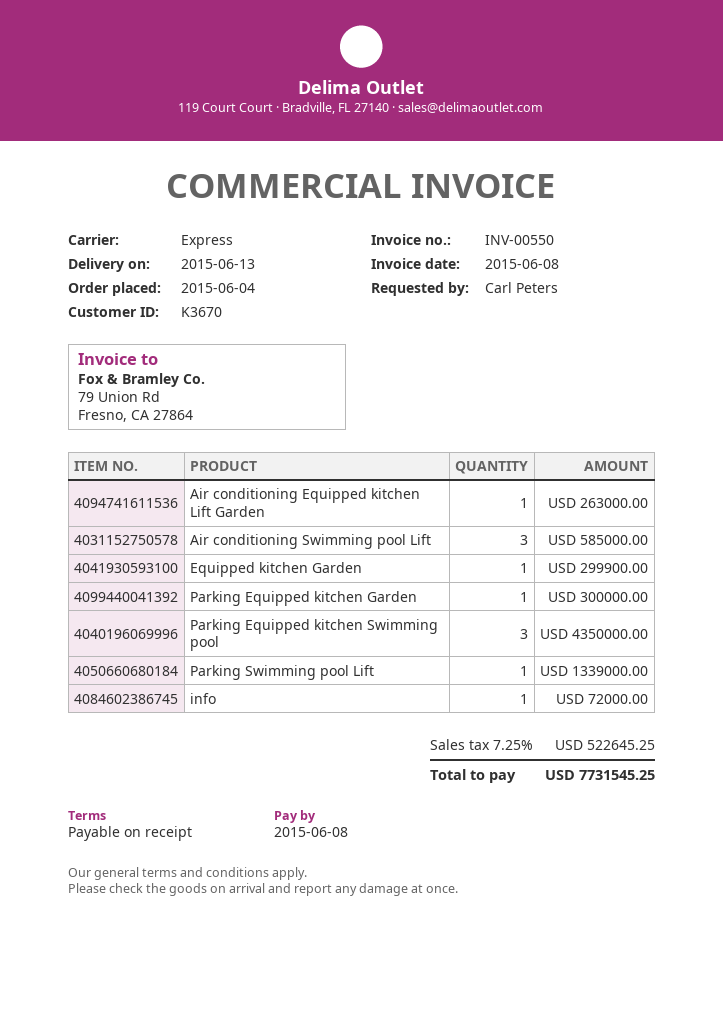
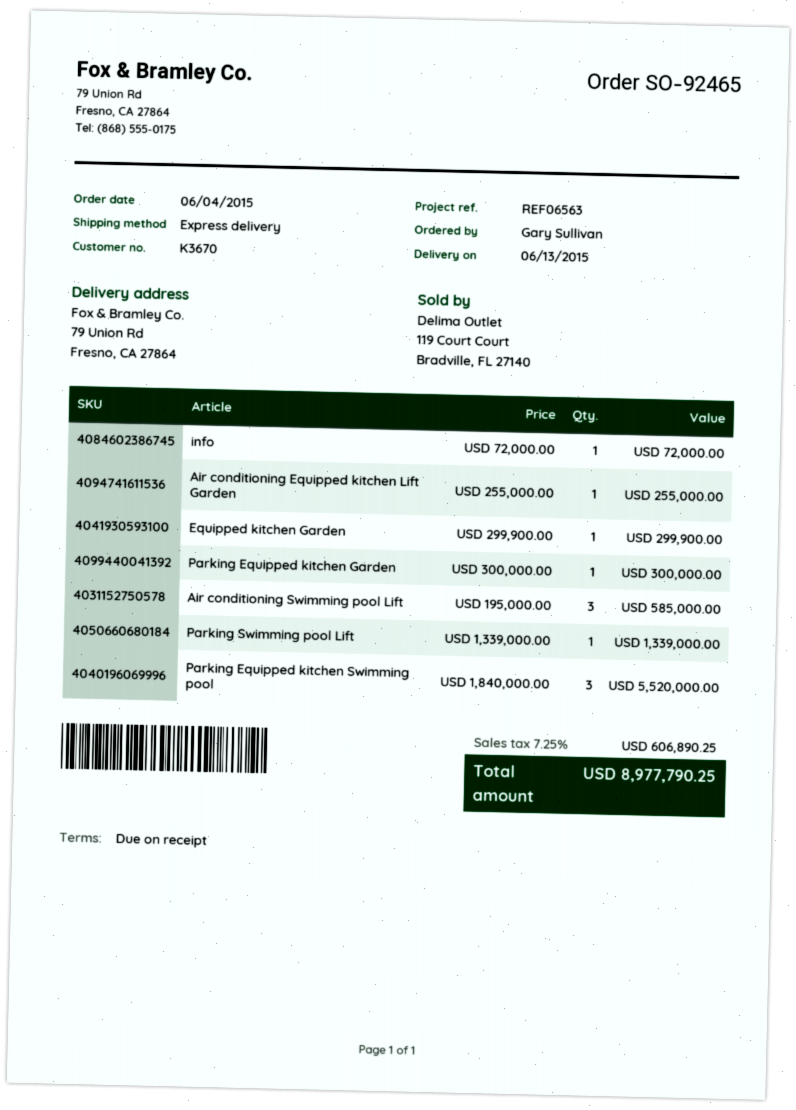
ordered by: Carl Peters -> Gary Sullivan
Air conditioning Equipped kitchen Lift Garden: 1 for 263000.00 -> 1 for 255000.00
Parking Equipped kitchen Swimming pool: 3 for 4350000.00 -> 3 for 5520000.00
tax: 7.25% = 522645.25 -> 7.25% = 606890.25
total: 7731545.25 -> 8977790.25

